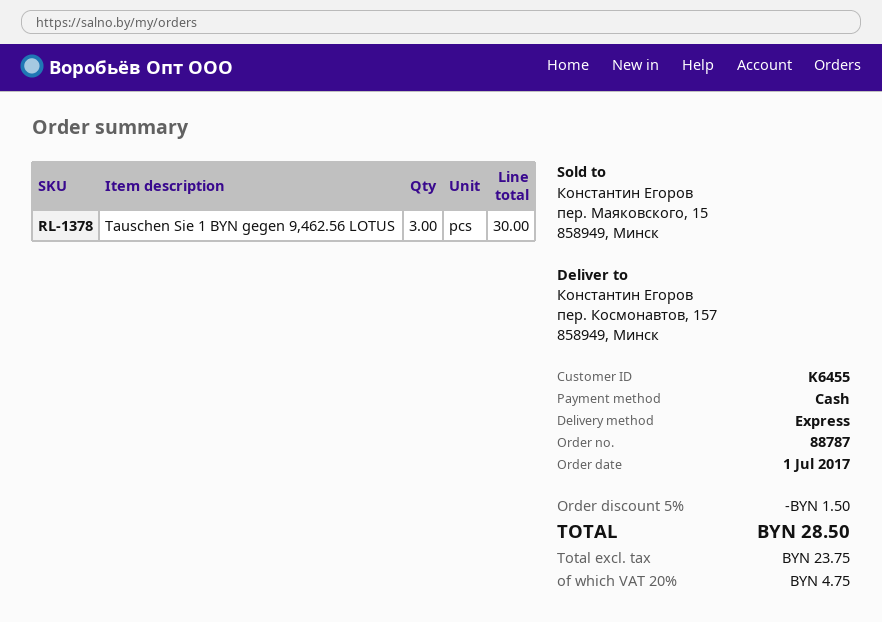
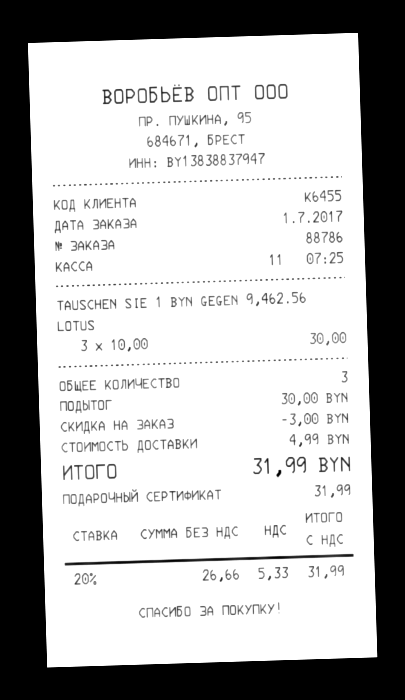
order number: 88787 -> 88786
payment method: cash -> gift card
discount: 1.50 -> 3.00
shipping: none -> 4.99
net: 23.75 -> 26.66
tax: 20% = 4.75 -> 20% = 5.33
total: 28.50 -> 31.99

